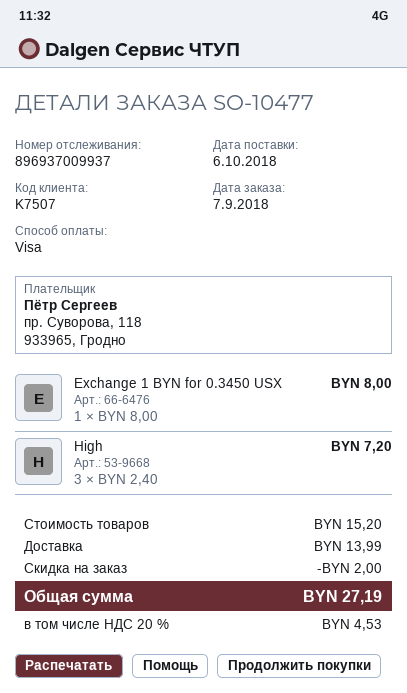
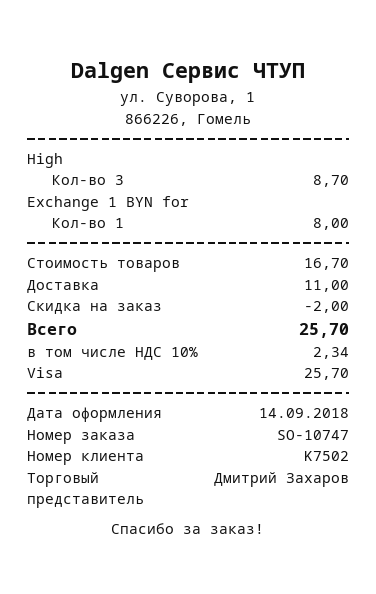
order number: SO-10477 -> SO-10747
order date: 2018-09-07 -> 2018-09-14
customer number: K7507 -> K7502
High: 3 for 7.20 -> 3 for 8.70
subtotal: 15.20 -> 16.70
shipping: 13.99 -> 11.00
tax: 20% = 4.53 -> 10% = 2.34
total: 27.19 -> 25.70

